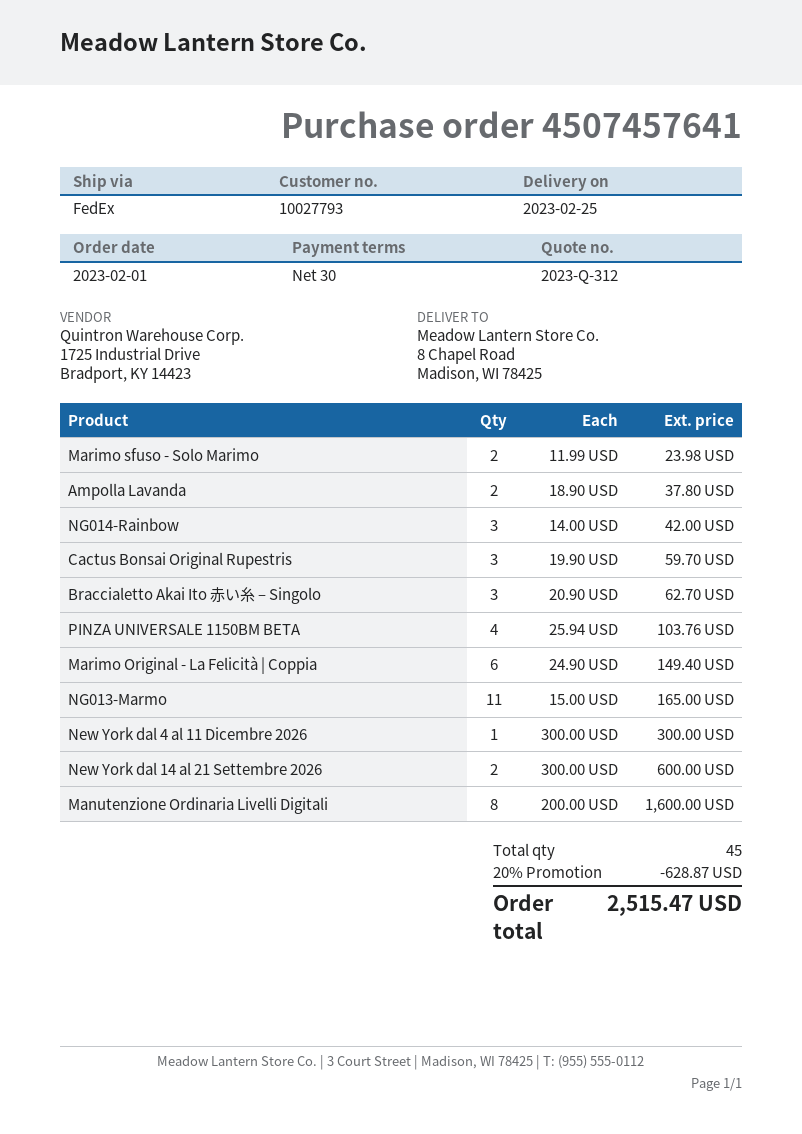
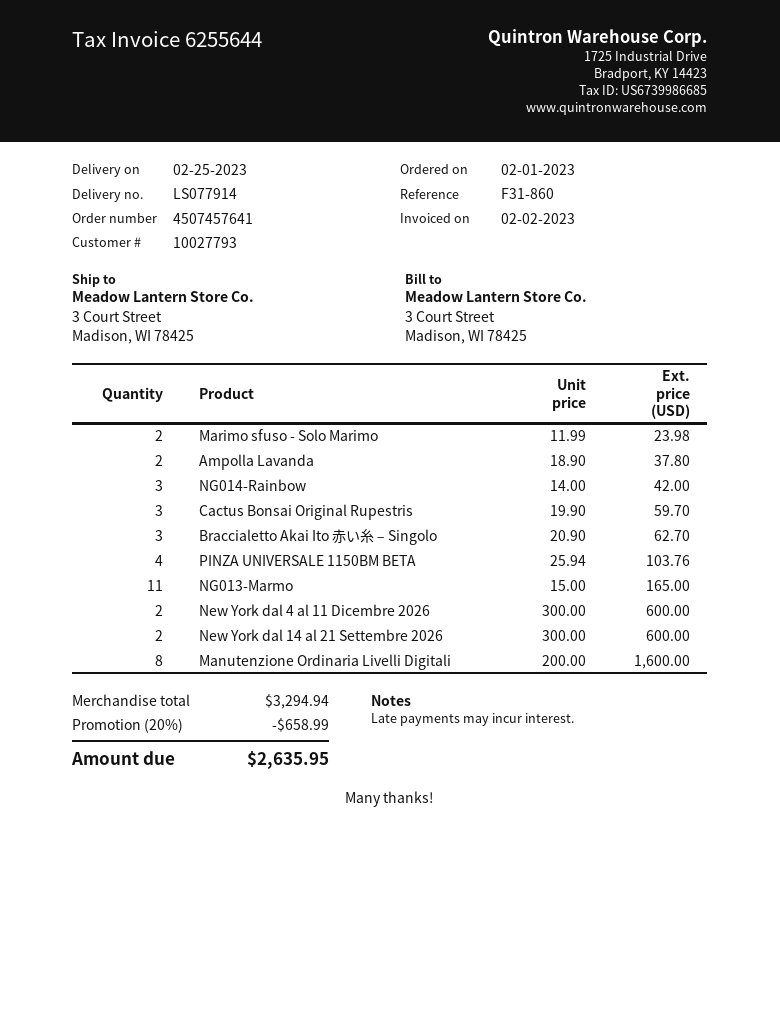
ship to: 8 Chapel Road, Madison, WI 78425 -> 3 Court Street, Madison, WI 78425
Marimo Original - La Felicità | Coppia: 6 x 24.90 = 149.40 -> none
New York dal 4 al 11 Dicembre 2026: 1 x 300.00 = 300.00 -> 2 x 300.00 = 600.00
discount: 20% = 628.87 -> 20% = 658.99
total: 2515.47 -> 2635.95

